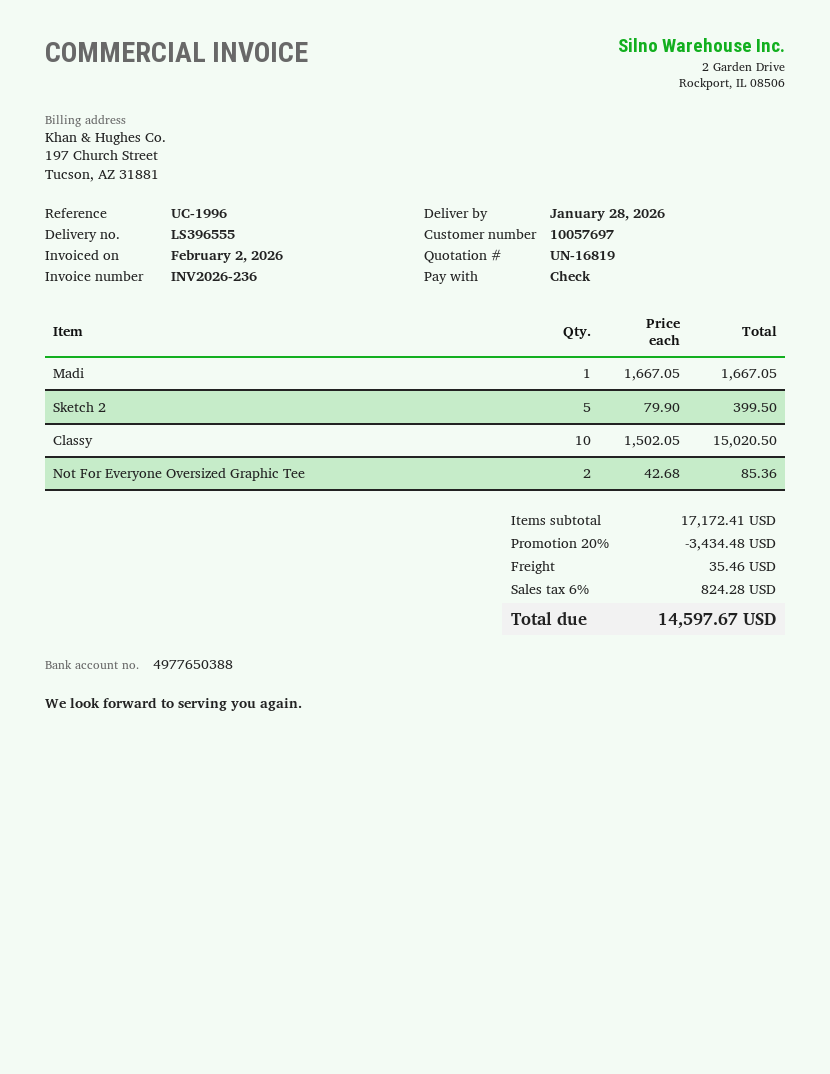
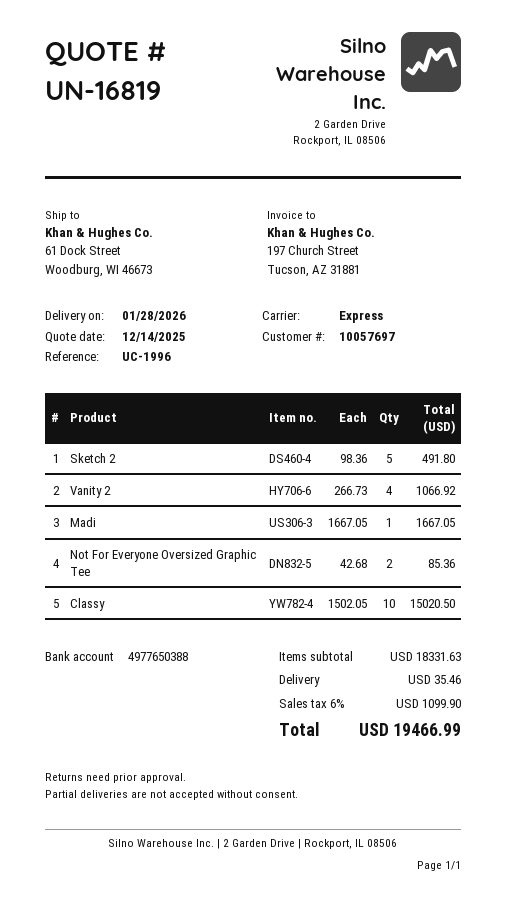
Sketch 2: 5 x 79.90 = 399.50 -> 5 x 98.36 = 491.80
Vanity 2: none -> 4 x 266.73 = 1066.92
subtotal: 17172.41 -> 18331.63
discount: 20% = 3434.48 -> none
tax: 6% = 824.28 -> 6% = 1099.90
total: 14597.67 -> 19466.99

